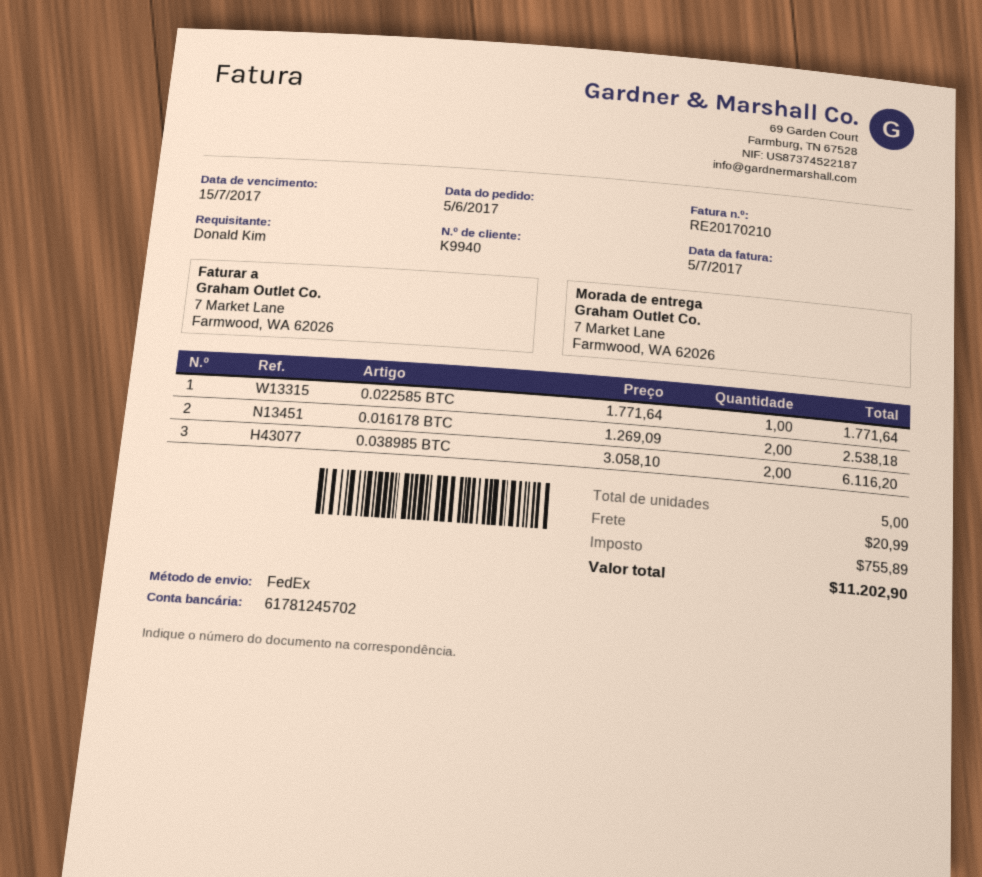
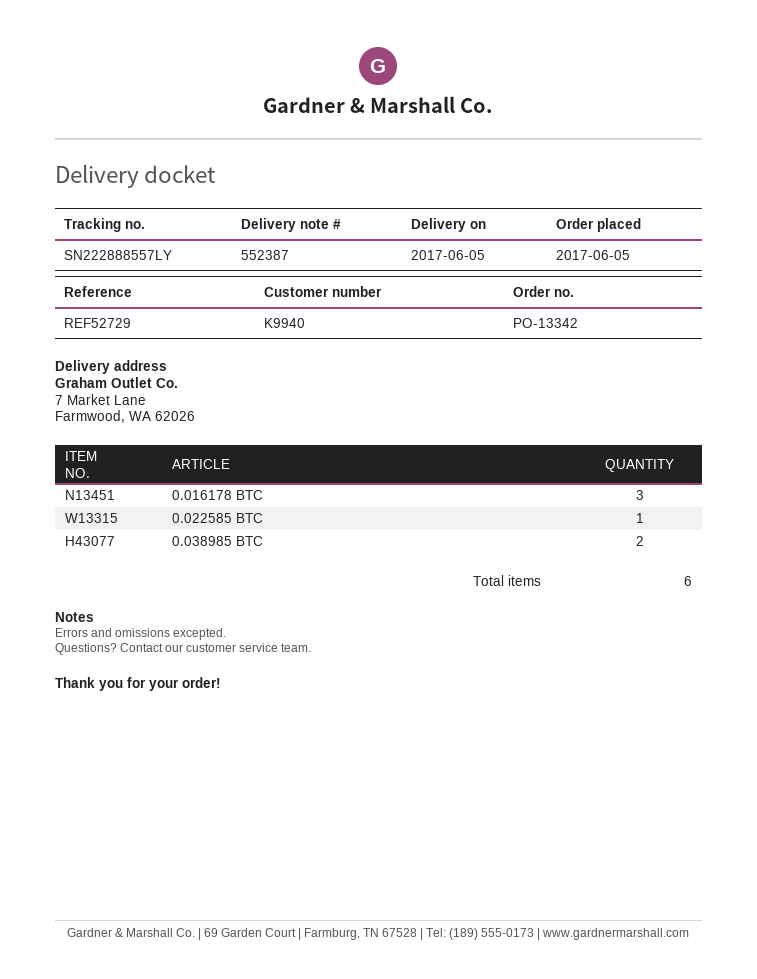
0.016178 BTC: 2 -> 3
total quantity: 5 -> 6

